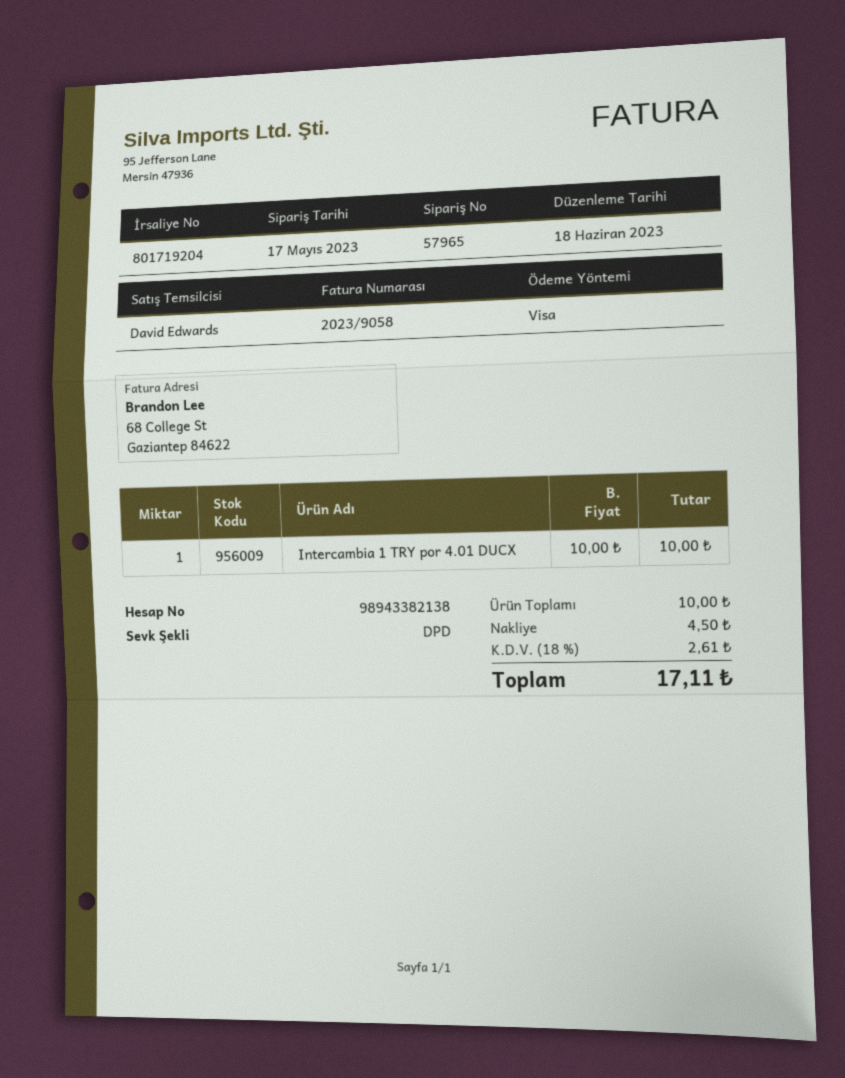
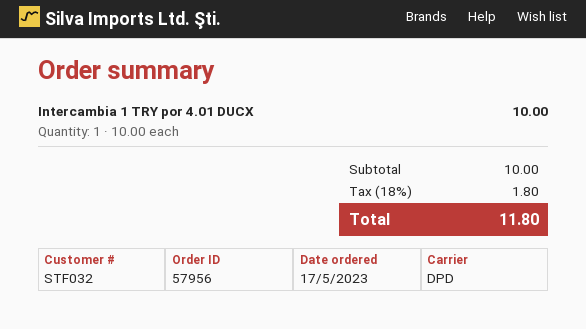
order number: 57965 -> 57956
shipping: 4.50 -> none
tax: 18% = 2.61 -> 18% = 1.80
total: 17.11 -> 11.80

